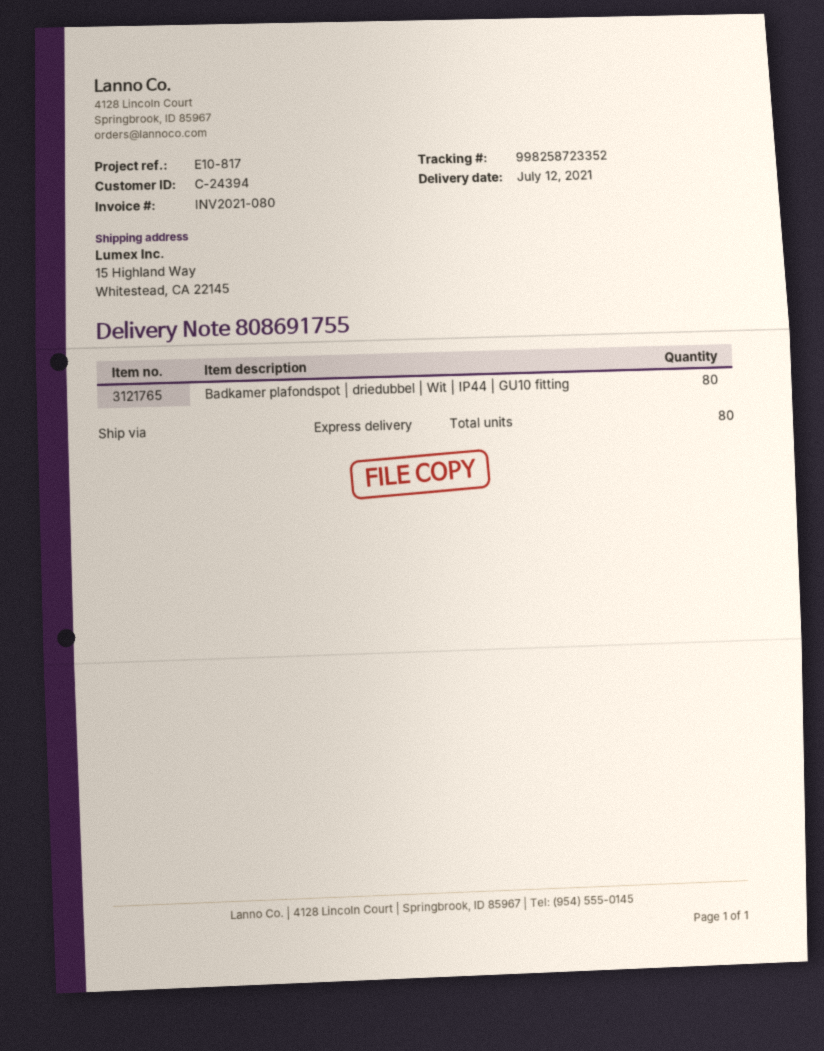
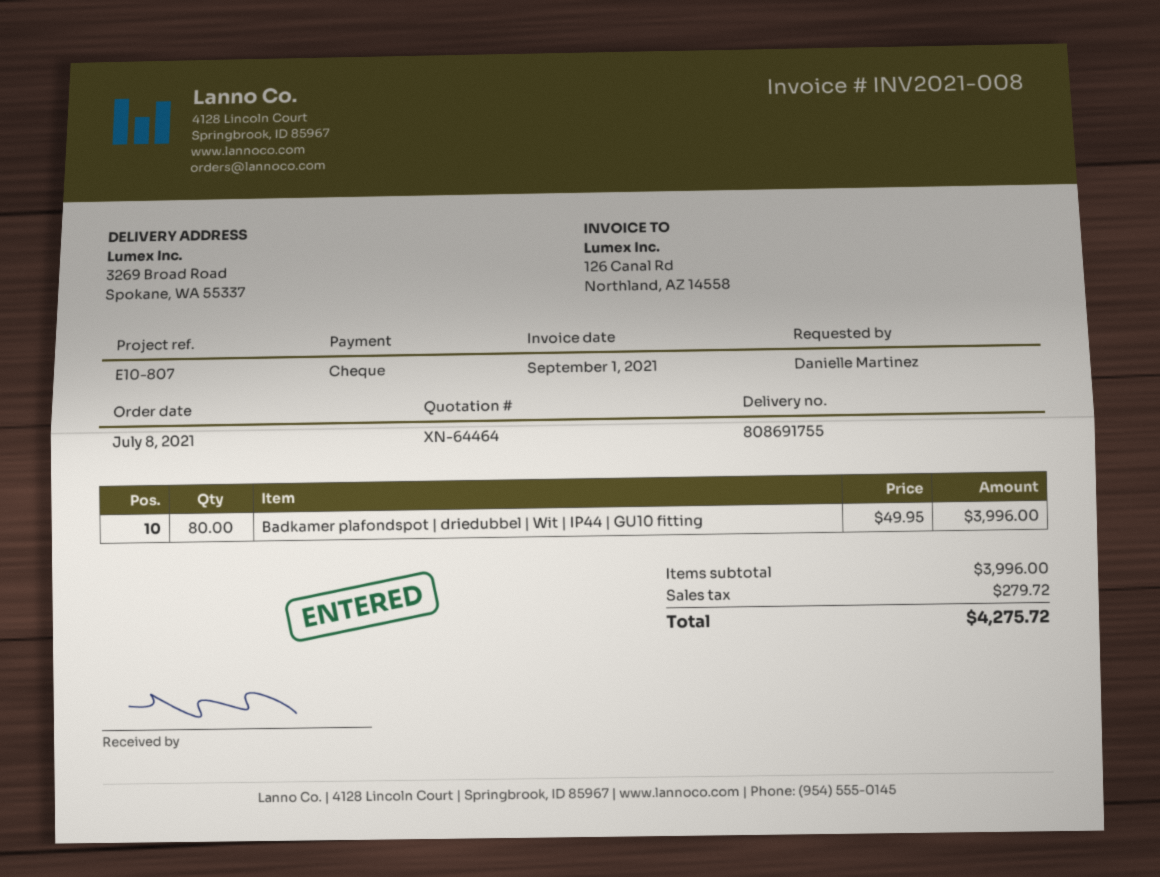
invoice number: INV2021-080 -> INV2021-008
reference: E10-817 -> E10-807
ship to: 15 Highland Way, Whitestead, CA 22145 -> 3269 Broad Road, Spokane, WA 55337

